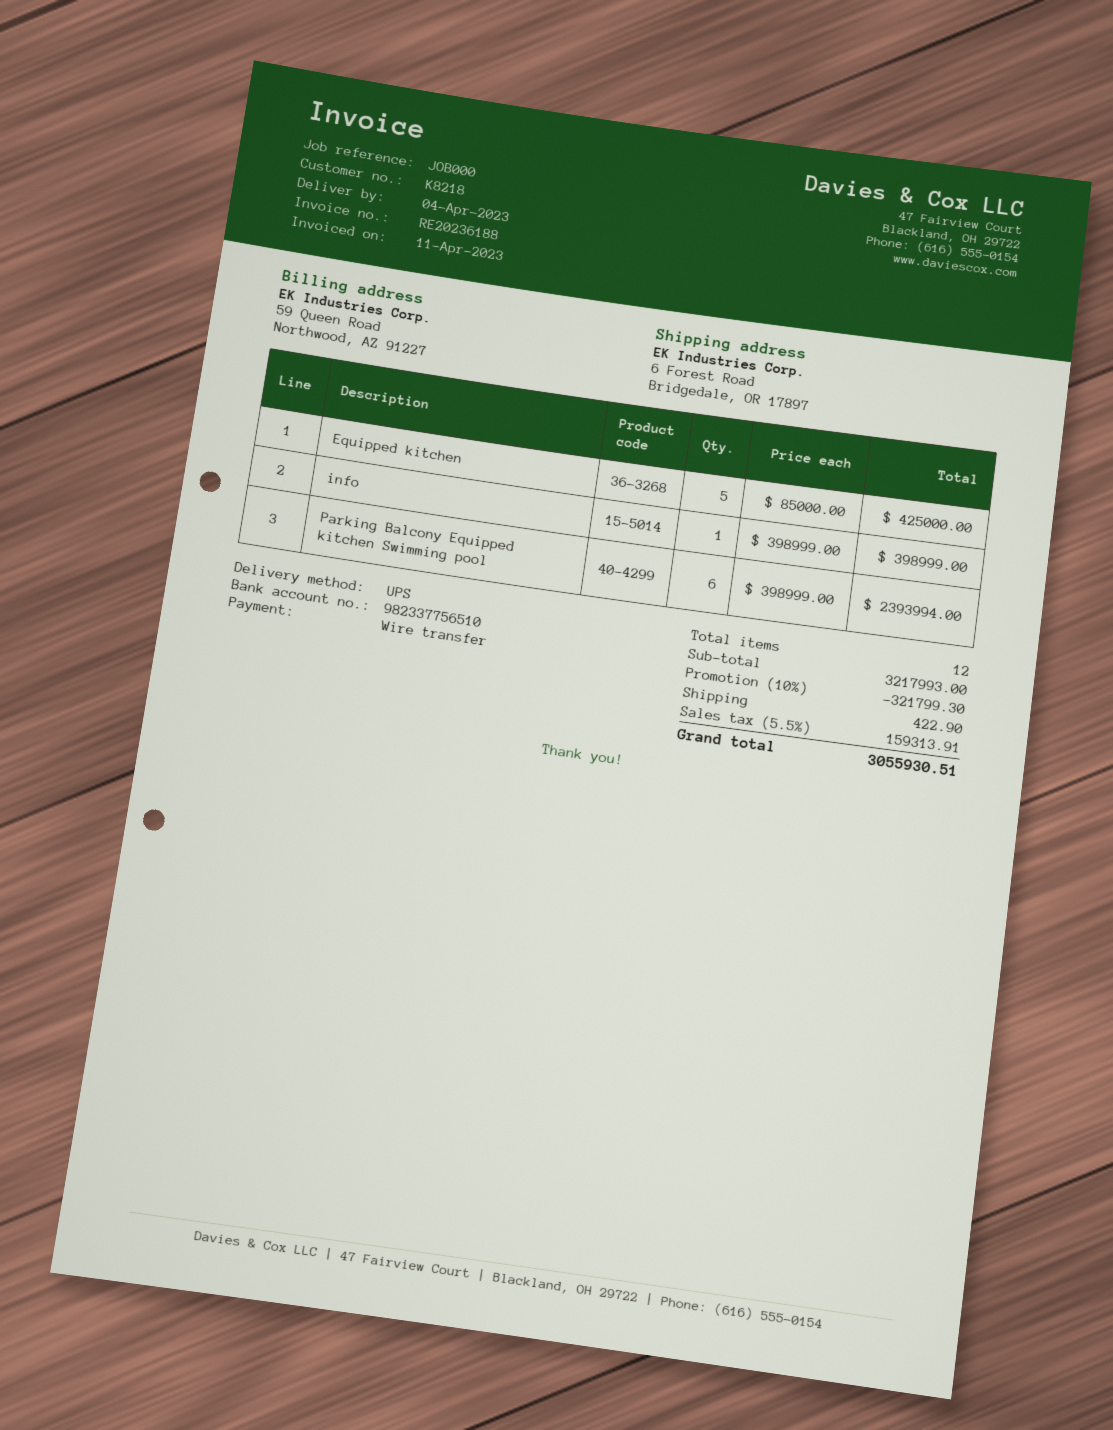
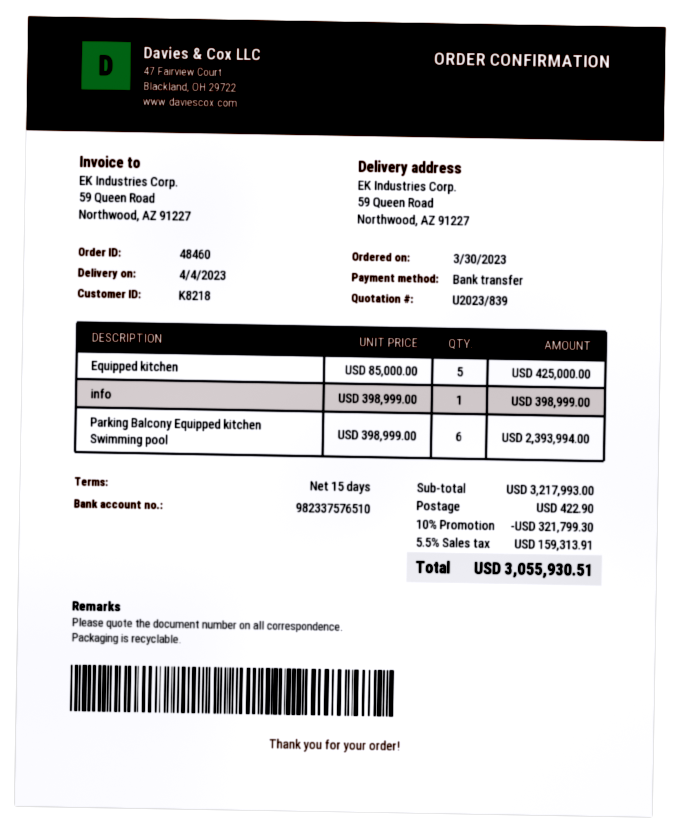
bank account: 982337756510 -> 982337576510
ship to: 6 Forest Road, Bridgedale, OR 17897 -> 59 Queen Road, Northwood, AZ 91227

